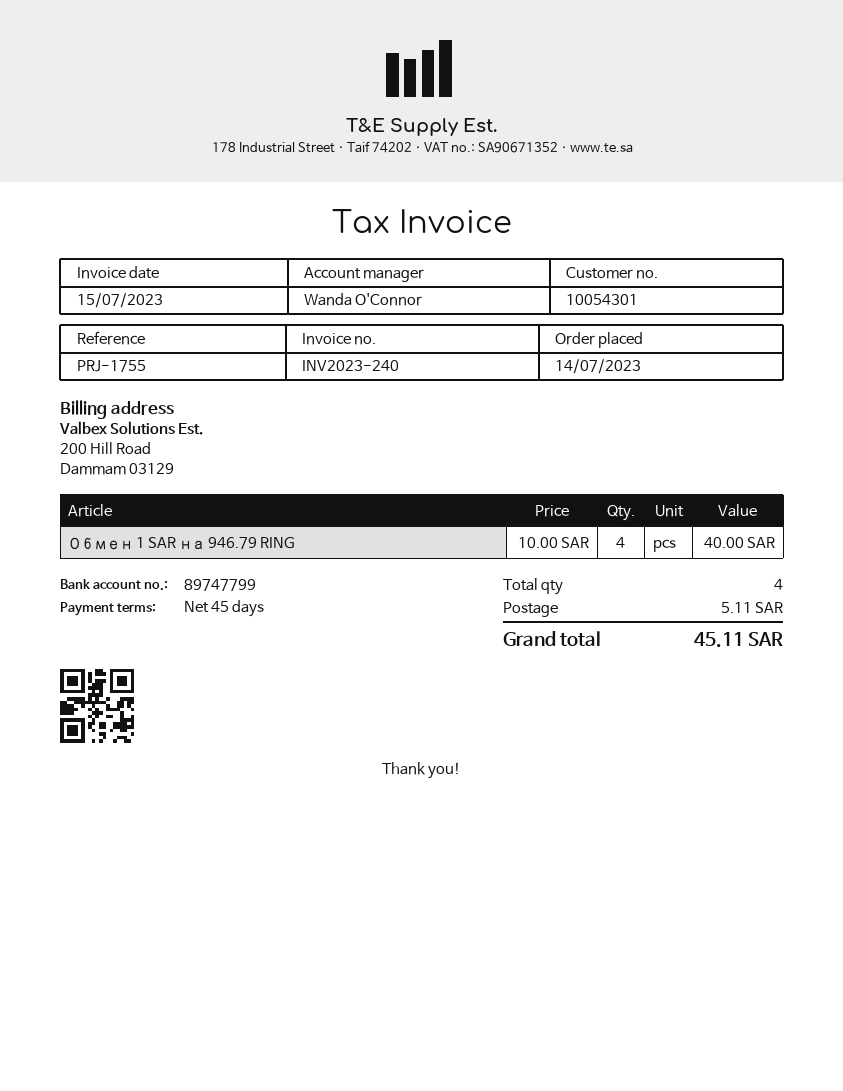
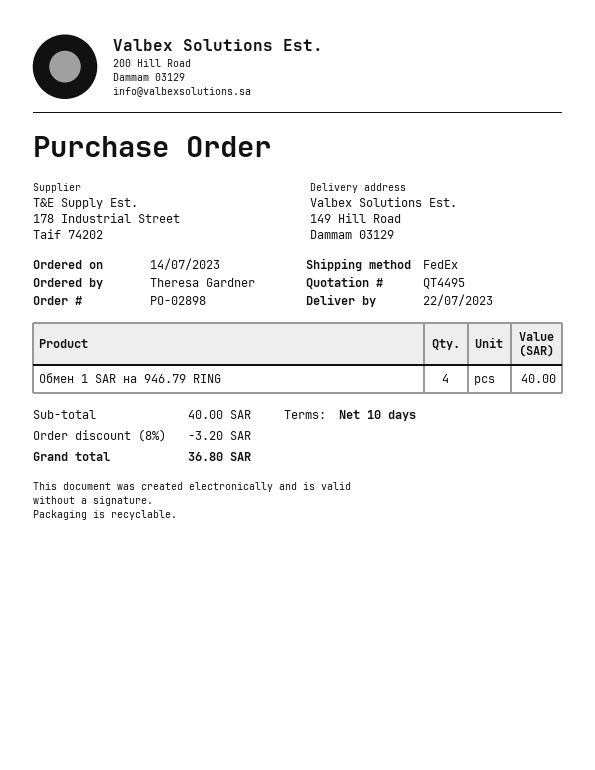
payment terms: 45 days -> 10 days
discount: none -> 8% = 3.20
shipping: 5.11 -> none
total: 45.11 -> 36.80

